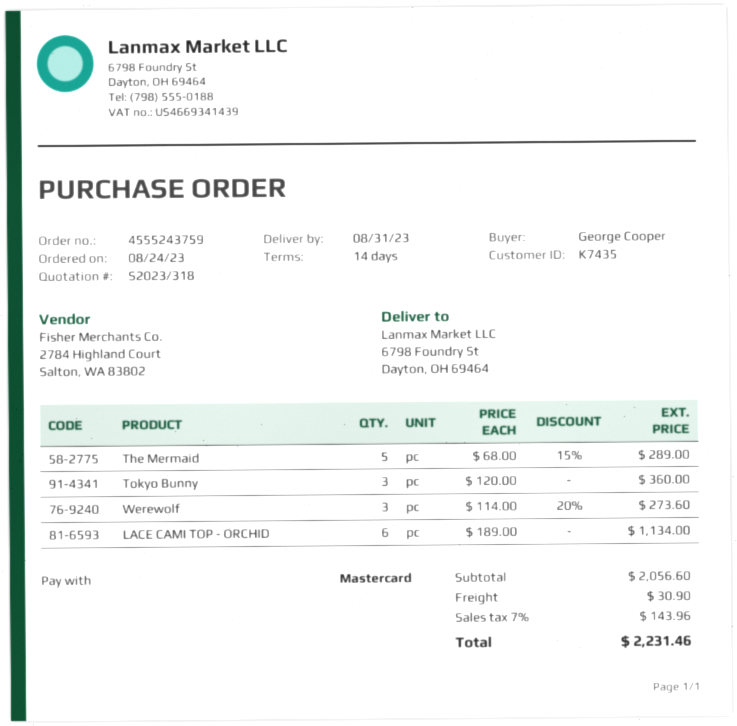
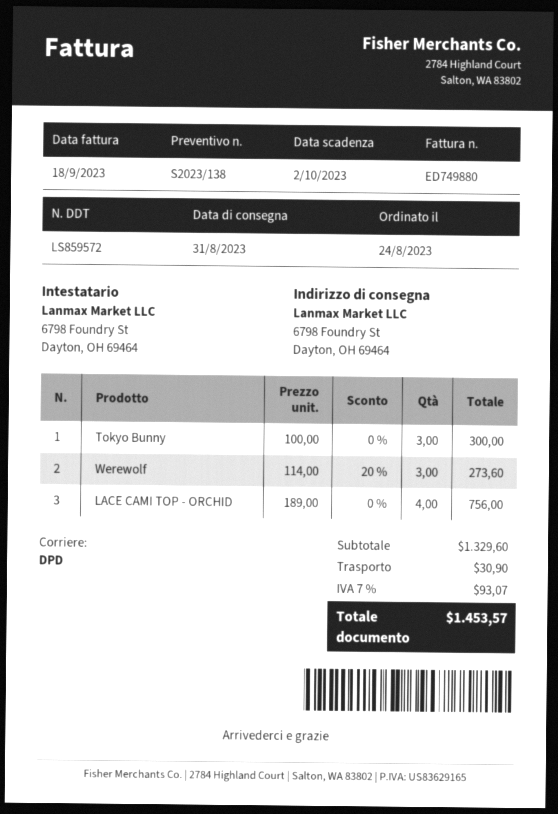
quote number: S2023/318 -> S2023/138
The Mermaid: 5 x 68.00 - 15% = 289.00 -> none
Tokyo Bunny: 3 x 120.00 = 360.00 -> 3 x 100.00 = 300.00
LACE CAMI TOP - ORCHID: 6 x 189.00 = 1134.00 -> 4 x 189.00 = 756.00
subtotal: 2056.60 -> 1329.60
tax: 7% = 143.96 -> 7% = 93.07
total: 2231.46 -> 1453.57

